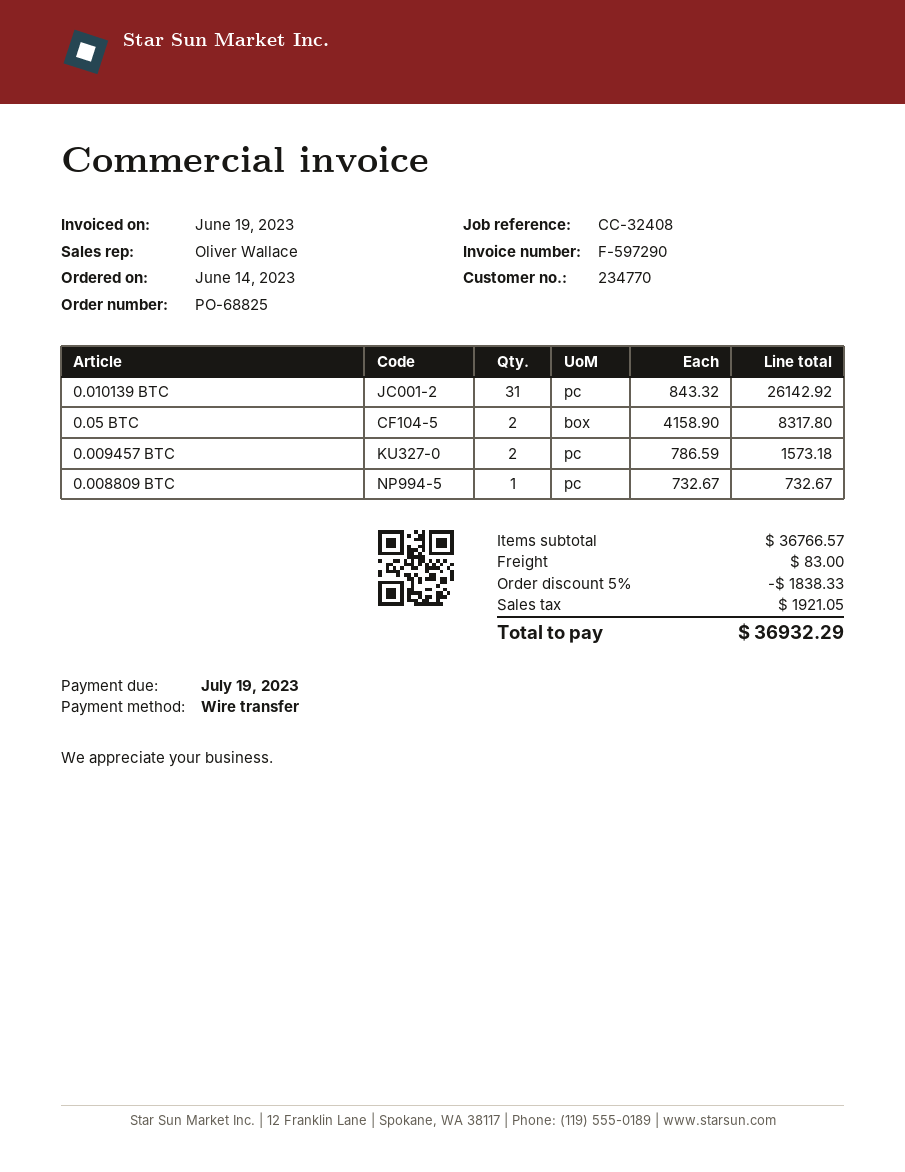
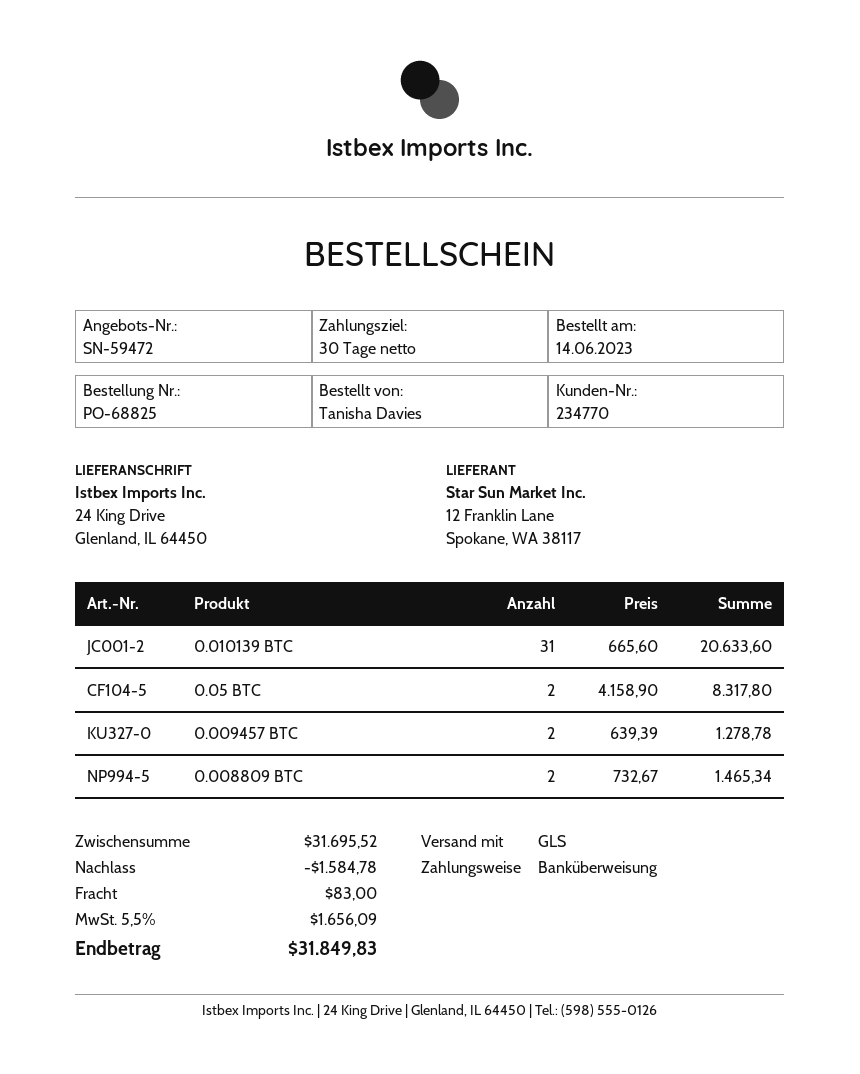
0.010139 BTC: 31 x 843.32 = 26142.92 -> 31 x 665.60 = 20633.60
0.009457 BTC: 2 x 786.59 = 1573.18 -> 2 x 639.39 = 1278.78
0.008809 BTC: 1 x 732.67 = 732.67 -> 2 x 732.67 = 1465.34
subtotal: 36766.57 -> 31695.52
discount: 1838.33 -> 1584.78
tax: 1921.05 -> 1656.09
total: 36932.29 -> 31849.83

